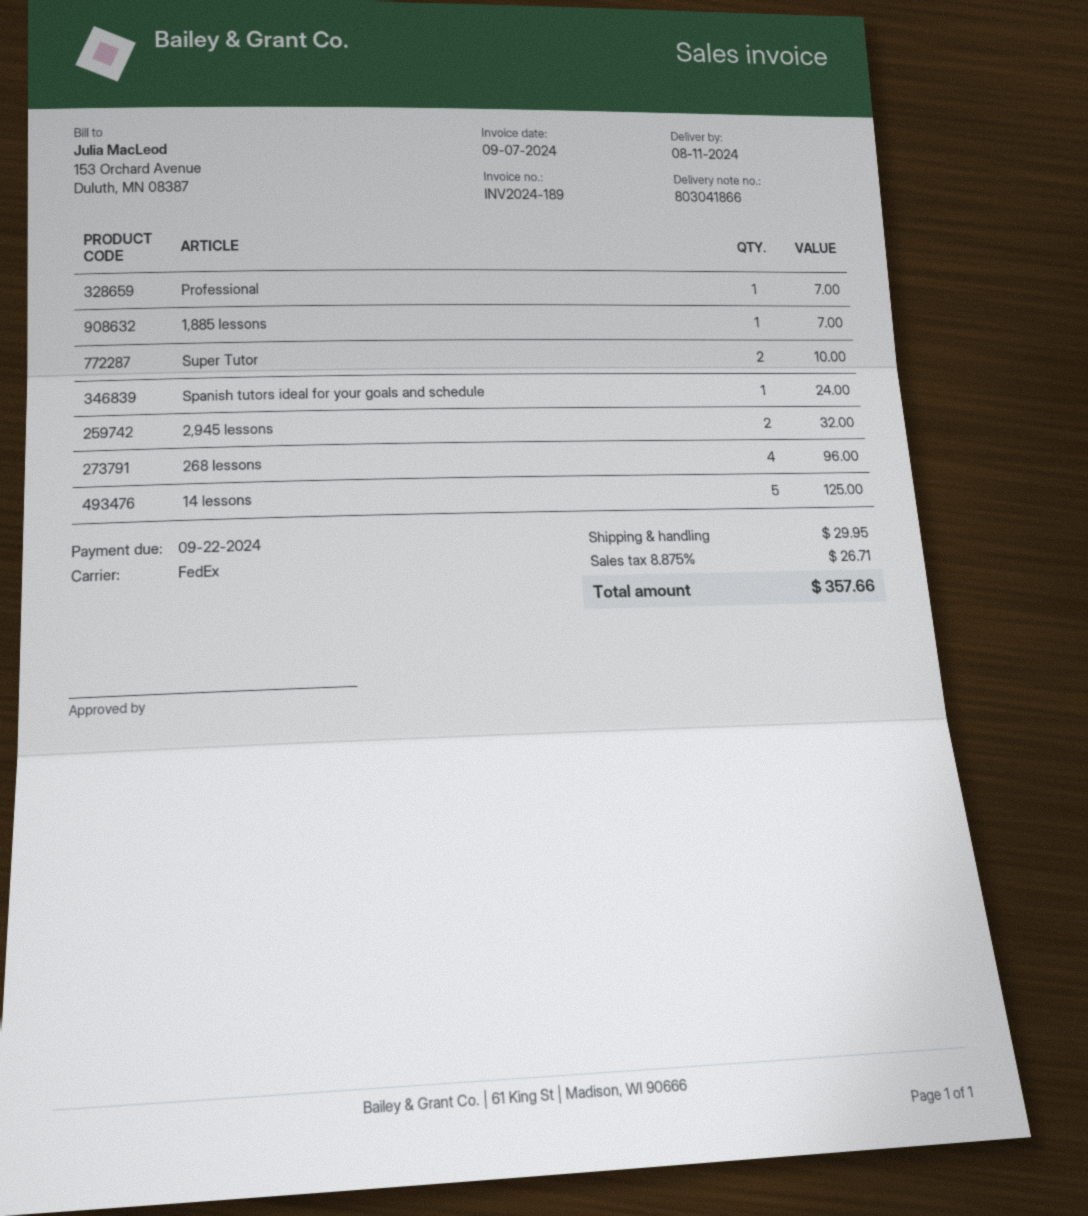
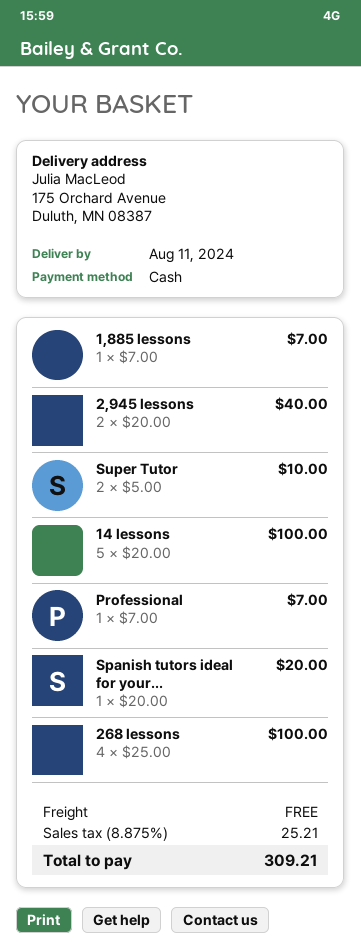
Spanish tutors ideal for your goals and schedule: 1 for 24.00 -> 1 for 20.00
2,945 lessons: 2 for 32.00 -> 2 for 40.00
268 lessons: 4 for 96.00 -> 4 for 100.00
14 lessons: 5 for 125.00 -> 5 for 100.00
shipping: 29.95 -> 0.00
tax: 8.875% = 26.71 -> 8.875% = 25.21
total: 357.66 -> 309.21

